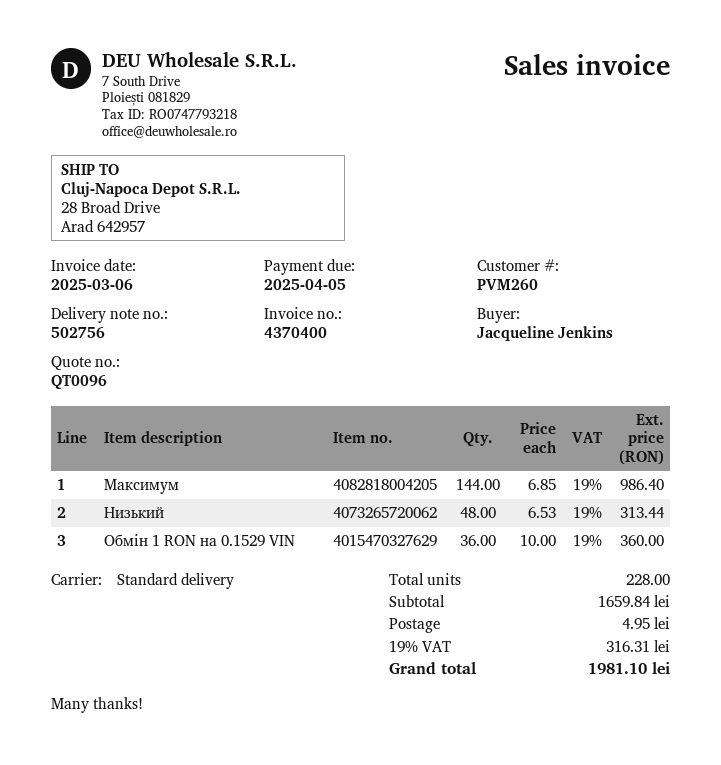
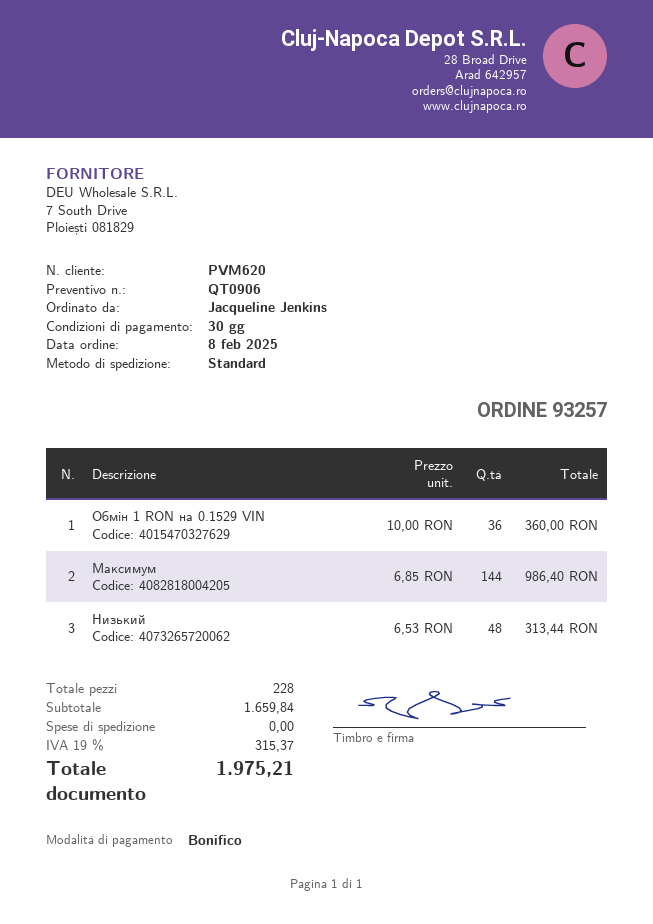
quote number: QT0096 -> QT0906
customer number: PVM260 -> PVM620
shipping: 4.95 -> 0.00
tax: 19% = 316.31 -> 19% = 315.37
total: 1981.10 -> 1975.21

